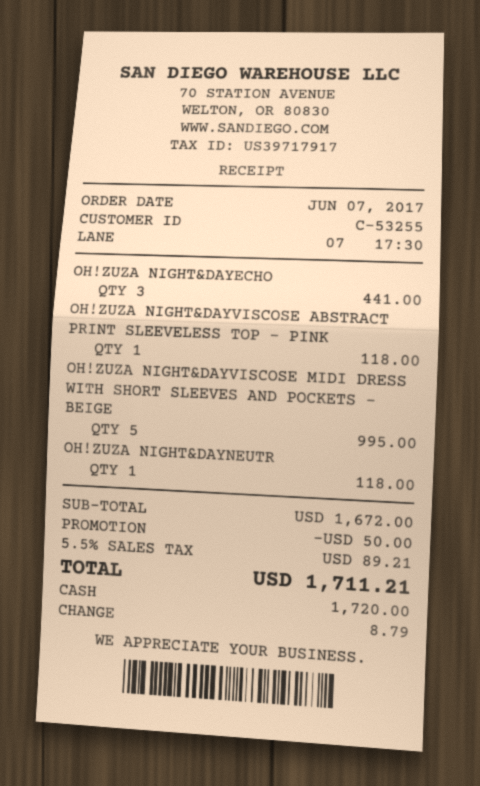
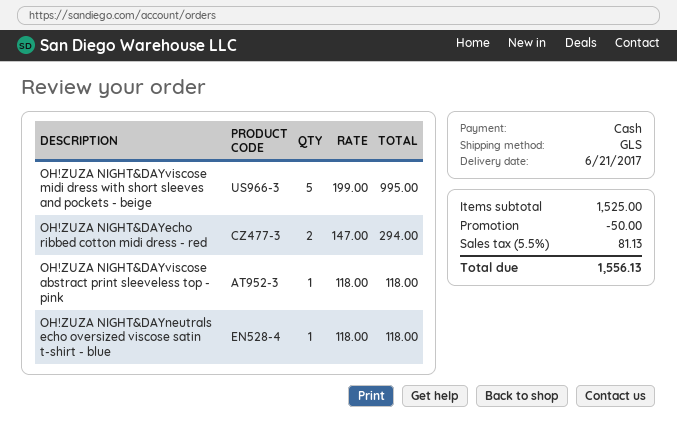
OH!ZUZA NIGHT&DAYECHO: 3 for 441.00 -> 2 for 294.00
subtotal: 1672.00 -> 1525.00
tax: 5.5% = 89.21 -> 5.5% = 81.13
total: 1711.21 -> 1556.13

